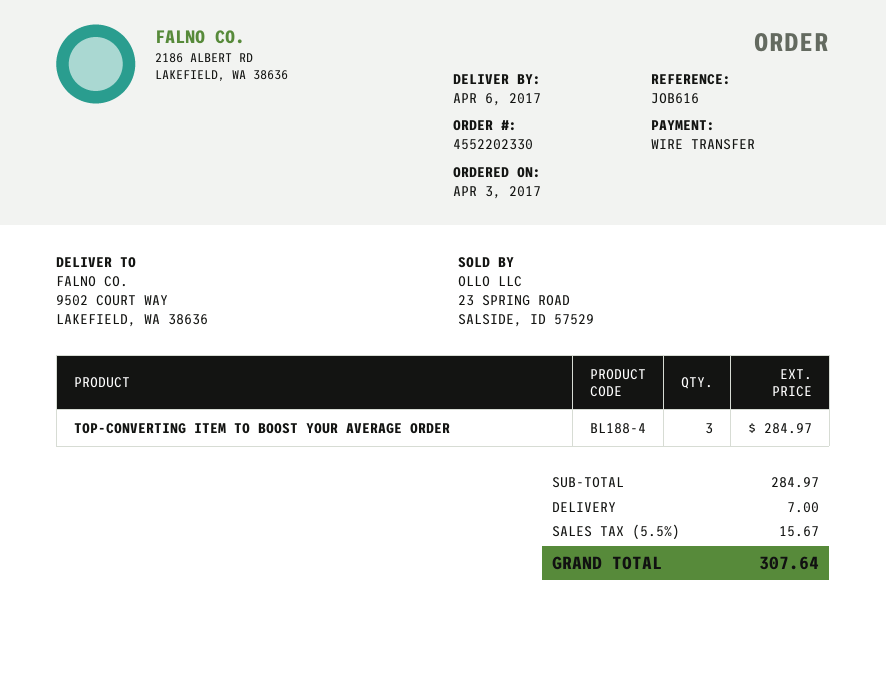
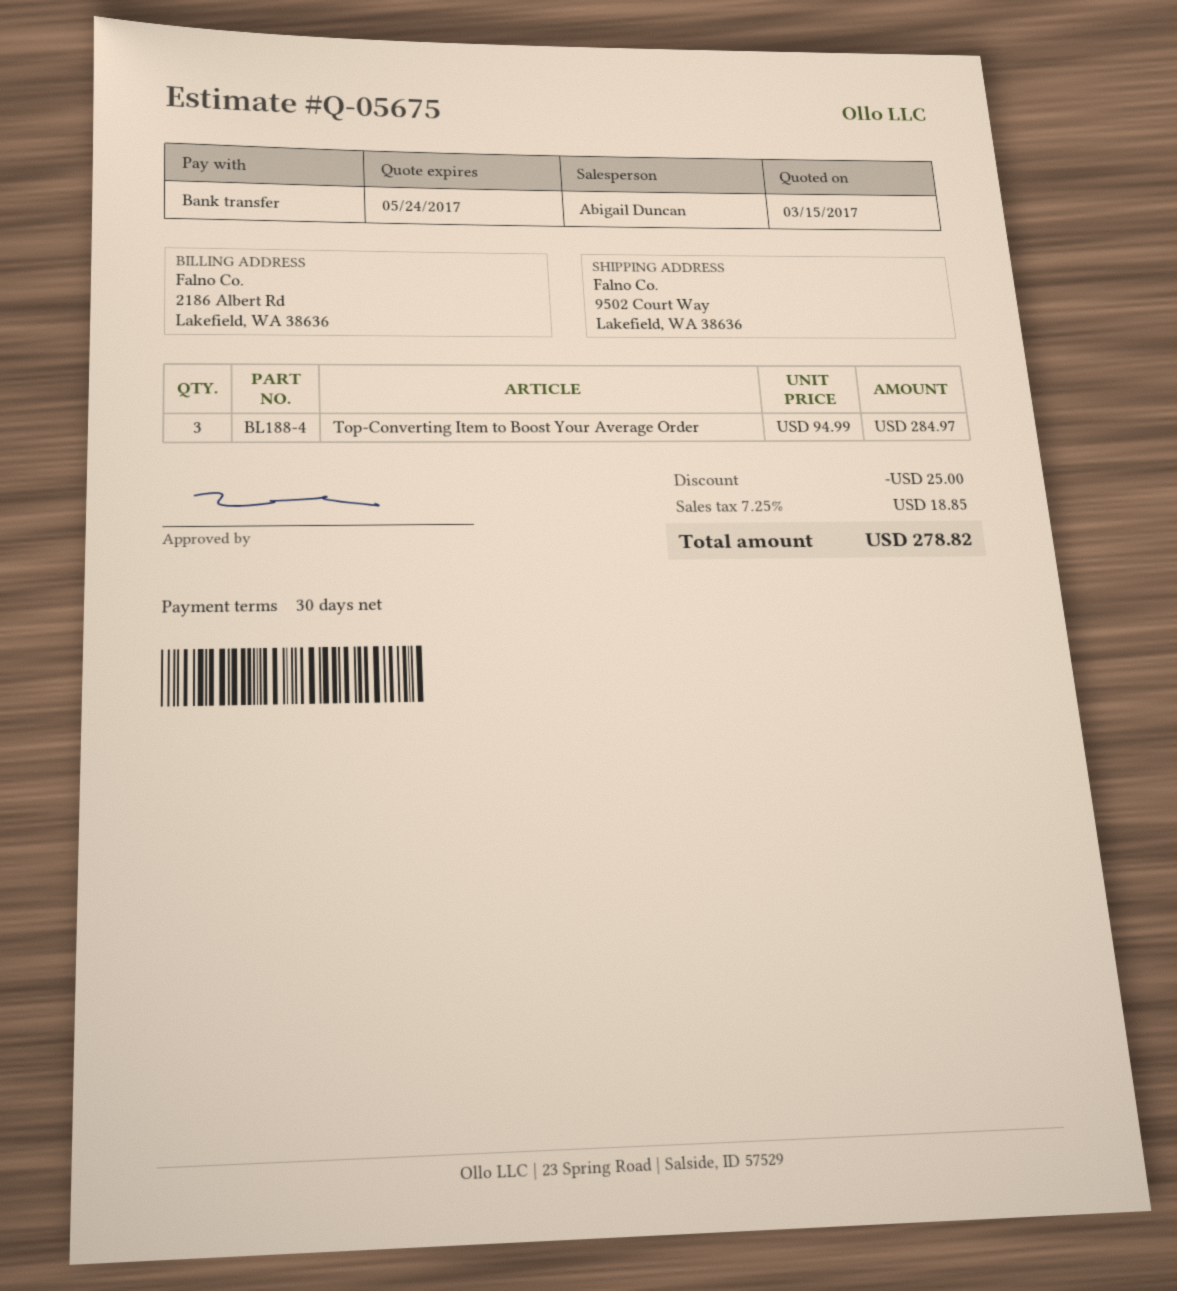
discount: none -> 25.00
shipping: 7.00 -> none
tax: 5.5% = 15.67 -> 7.25% = 18.85
total: 307.64 -> 278.82

